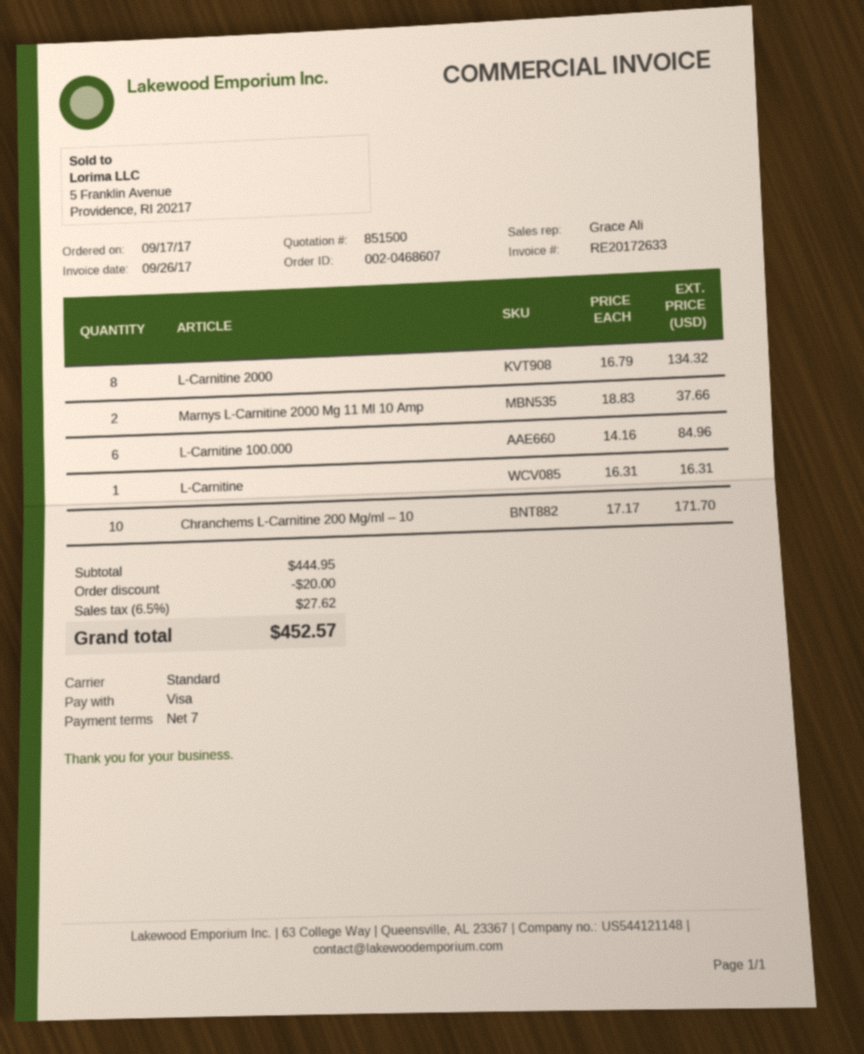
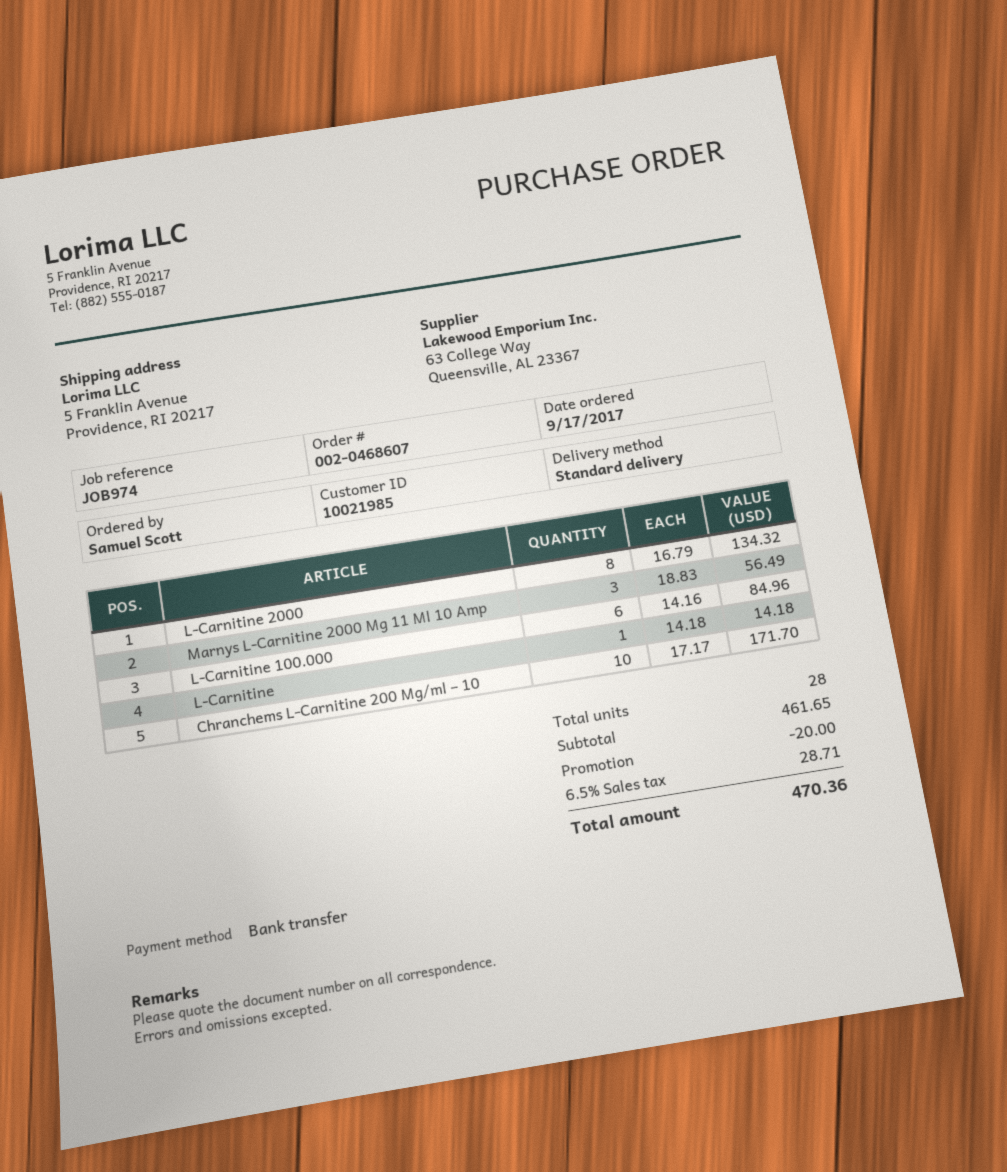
payment method: Visa -> bank transfer
Marnys L-Carnitine 2000 Mg 11 Ml 10 Amp: 2 x 18.83 = 37.66 -> 3 x 18.83 = 56.49
L-Carnitine: 1 x 16.31 = 16.31 -> 1 x 14.18 = 14.18
subtotal: 444.95 -> 461.65
tax: 6.5% = 27.62 -> 6.5% = 28.71
total: 452.57 -> 470.36

